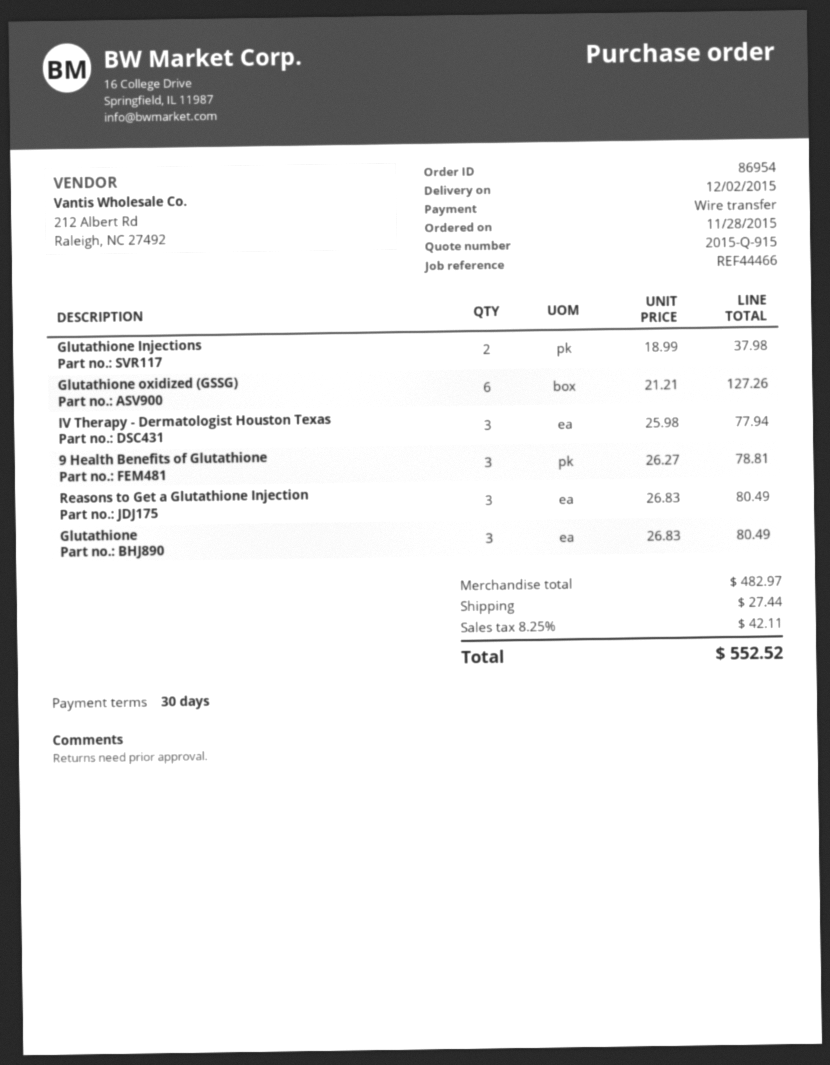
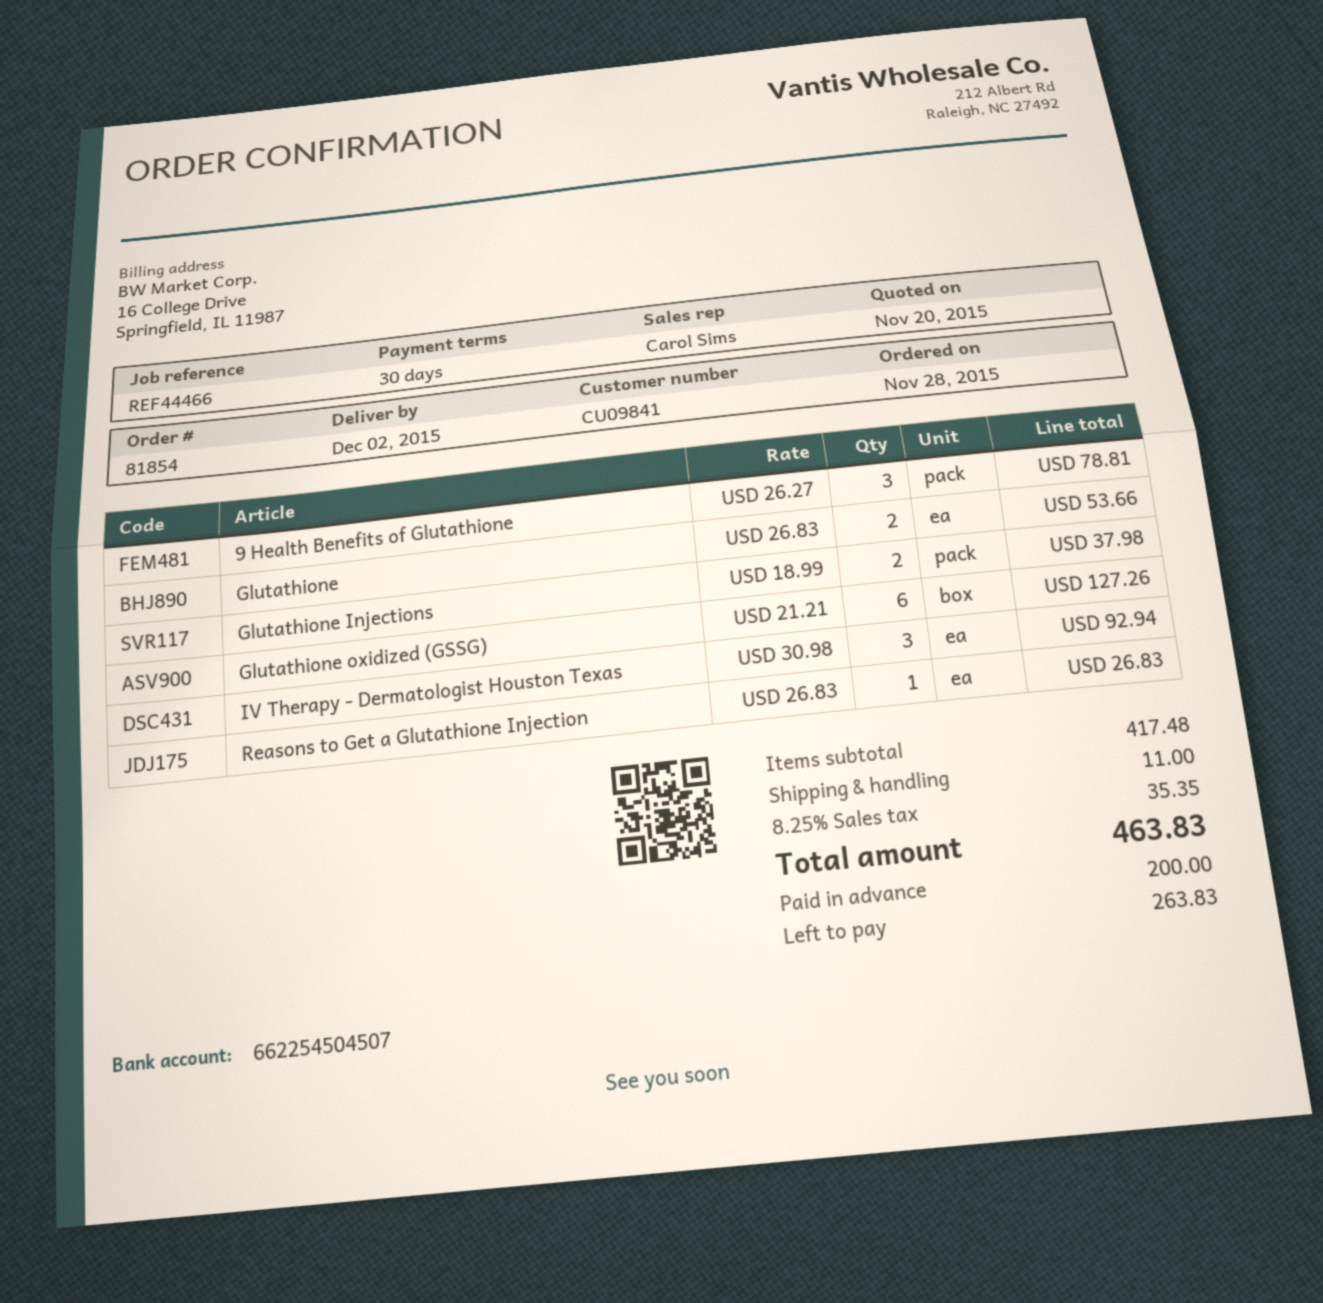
order number: 86954 -> 81854
IV Therapy - Dermatologist Houston Texas: 3 x 25.98 = 77.94 -> 3 x 30.98 = 92.94
Reasons to Get a Glutathione Injection: 3 x 26.83 = 80.49 -> 1 x 26.83 = 26.83
Glutathione: 3 x 26.83 = 80.49 -> 2 x 26.83 = 53.66
subtotal: 482.97 -> 417.48
shipping: 27.44 -> 11.00
tax: 8.25% = 42.11 -> 8.25% = 35.35
total: 552.52 -> 463.83

